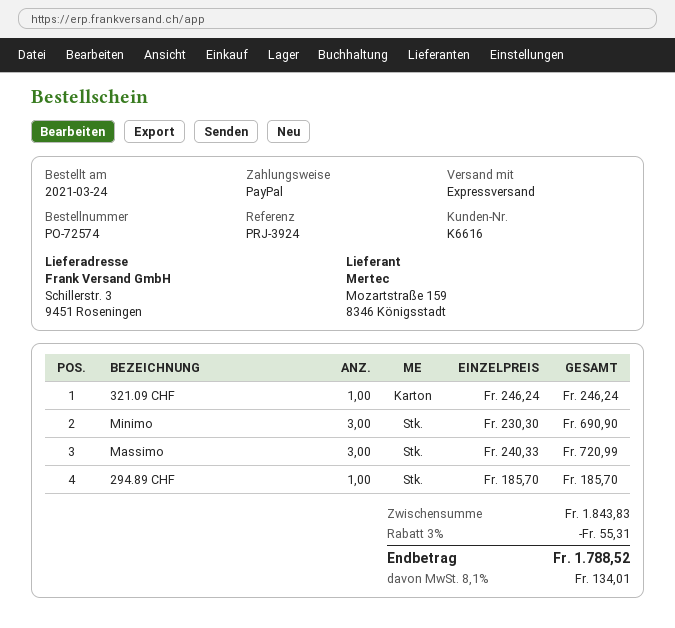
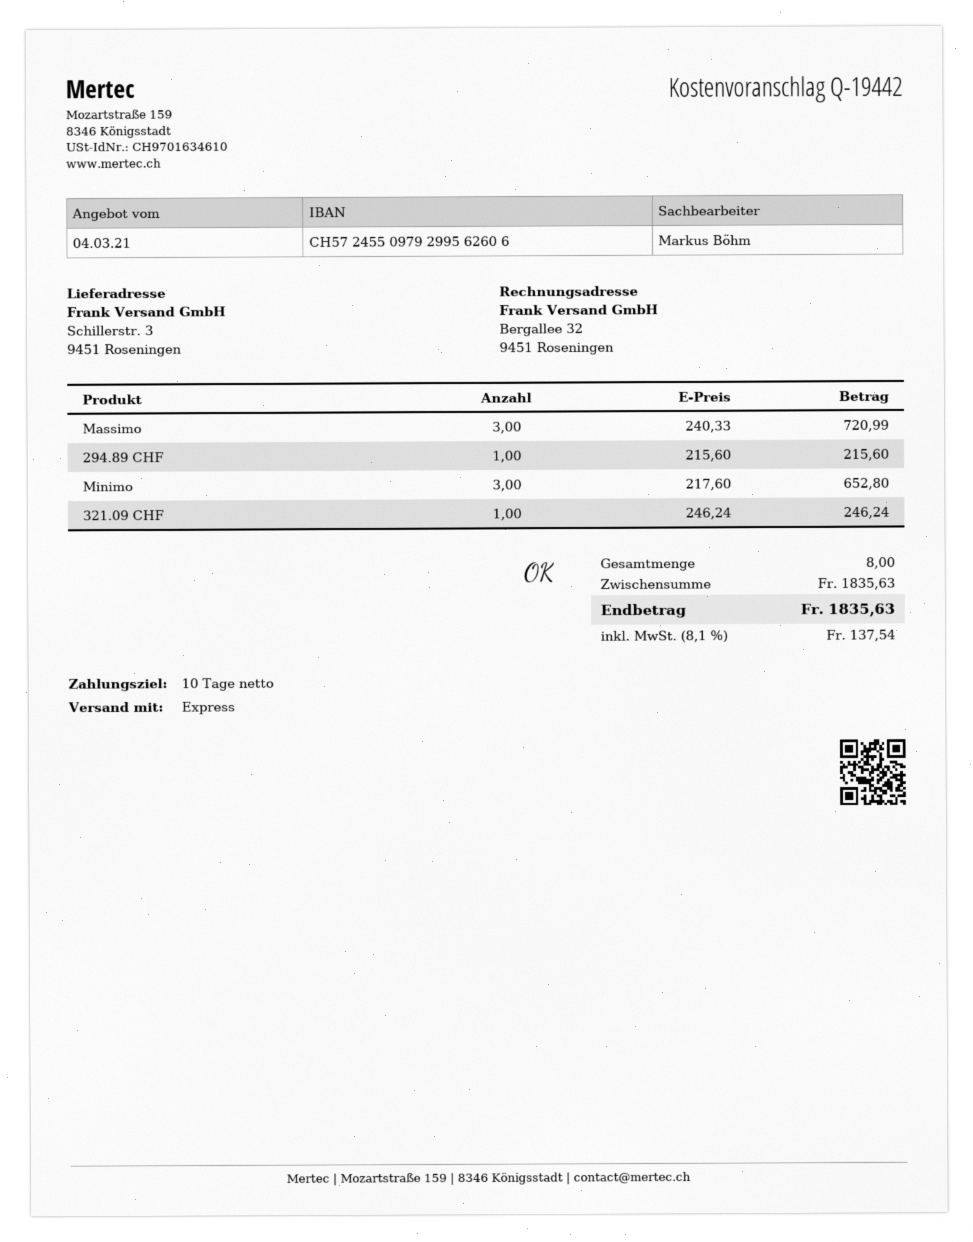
Minimo: 3 x 230.30 = 690.90 -> 3 x 217.60 = 652.80
294.89 CHF: 1 x 185.70 = 185.70 -> 1 x 215.60 = 215.60
subtotal: 1843.83 -> 1835.63
discount: 3% = 55.31 -> none
tax: 8.1% = 134.01 -> 8.1% = 137.54
total: 1788.52 -> 1835.63

